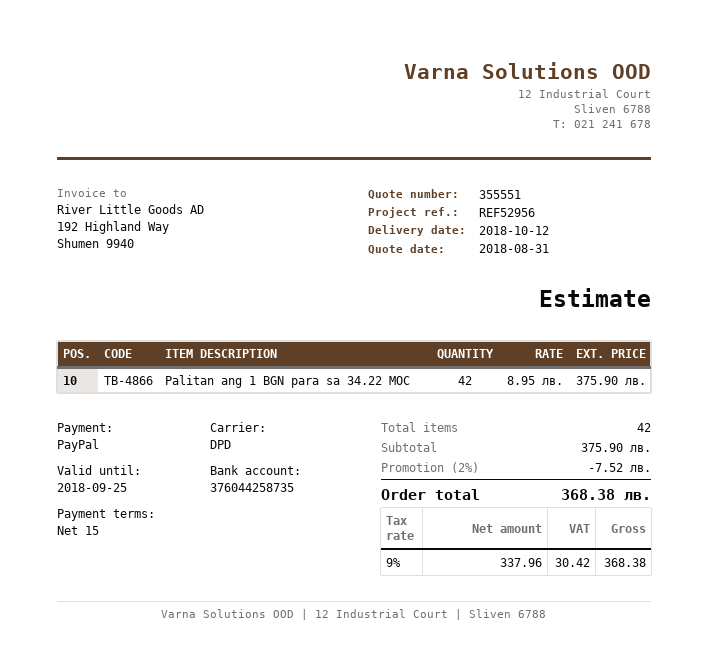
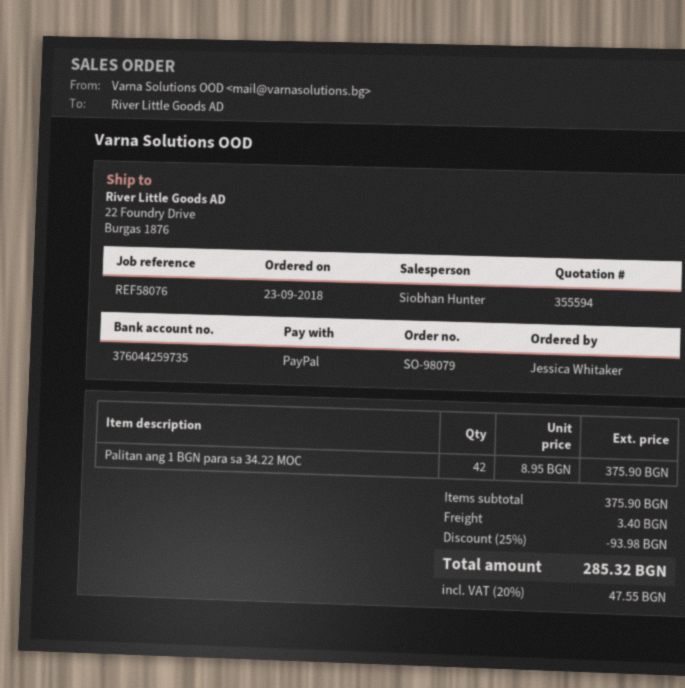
quote number: 355551 -> 355594
reference: REF52956 -> REF58076
bank account: 376044258735 -> 376044259735
discount: 2% = 7.52 -> 25% = 93.98
shipping: none -> 3.40
tax: 9% = 30.42 -> 20% = 47.55
total: 368.38 -> 285.32

